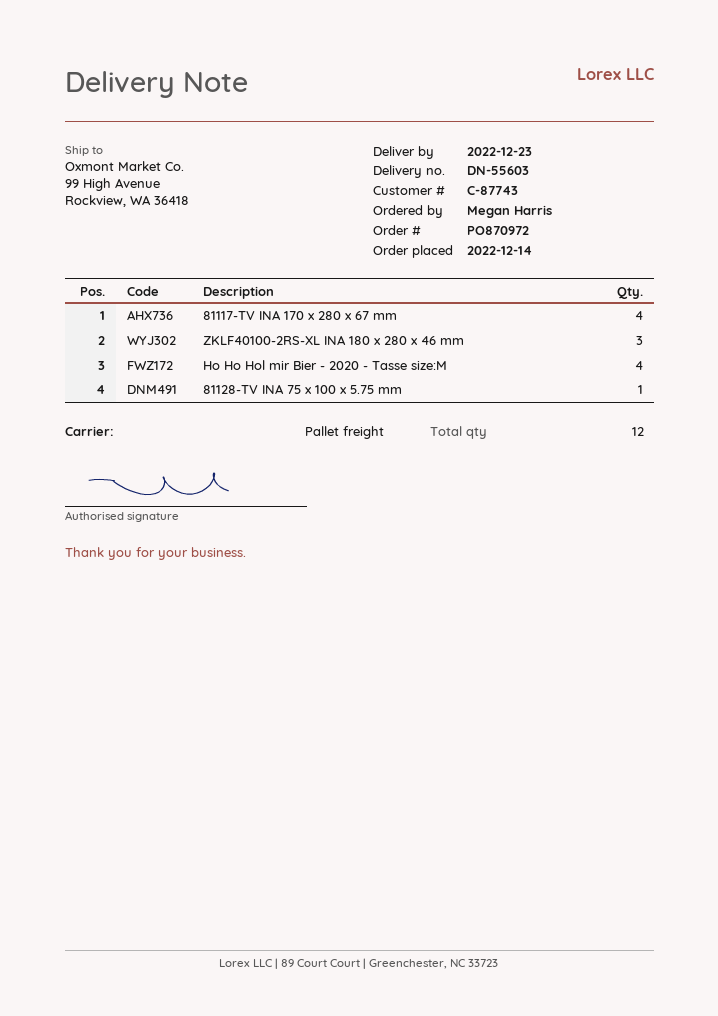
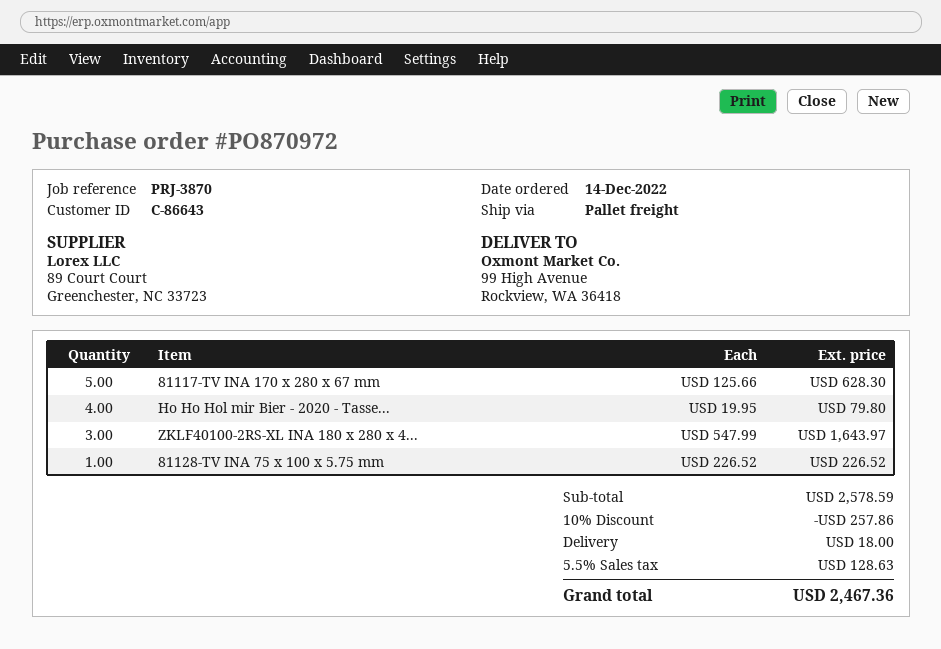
customer number: C-87743 -> C-86643
81117-TV INA 170 x 280 x 67 mm: 4 -> 5

